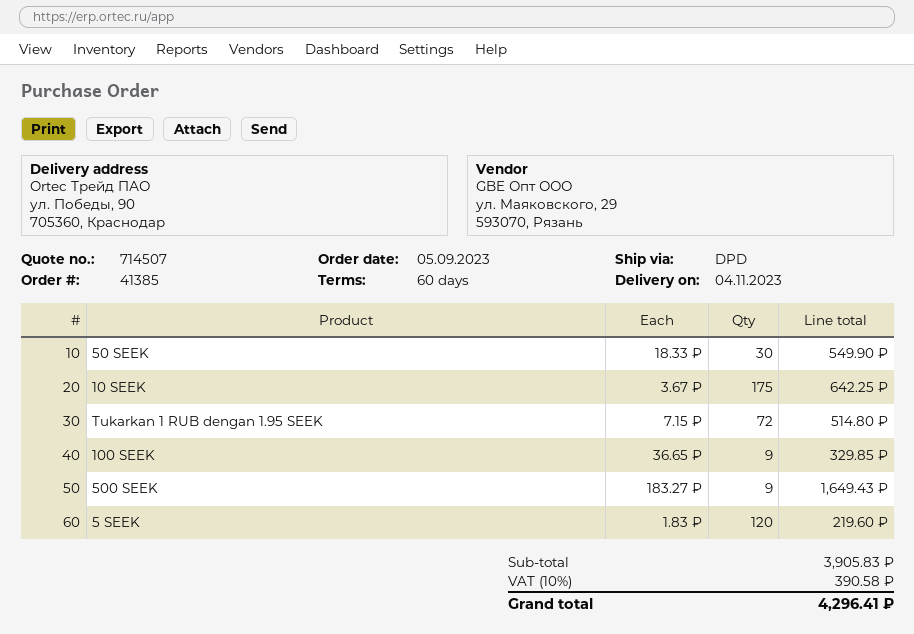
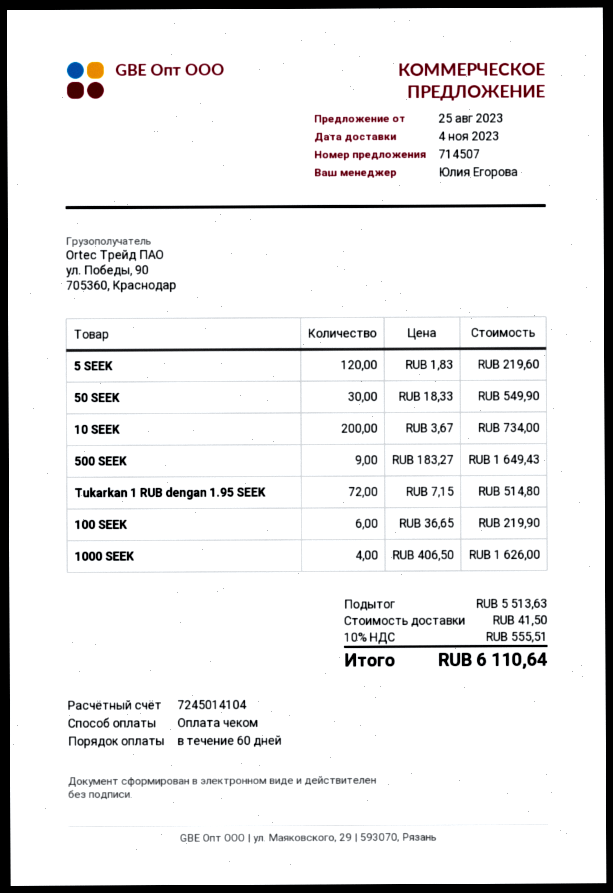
10 SEEK: 175 x 3.67 = 642.25 -> 200 x 3.67 = 734.00
100 SEEK: 9 x 36.65 = 329.85 -> 6 x 36.65 = 219.90
1000 SEEK: none -> 4 x 406.50 = 1626.00
subtotal: 3905.83 -> 5513.63
shipping: none -> 41.50
tax: 10% = 390.58 -> 10% = 555.51
total: 4296.41 -> 6110.64

